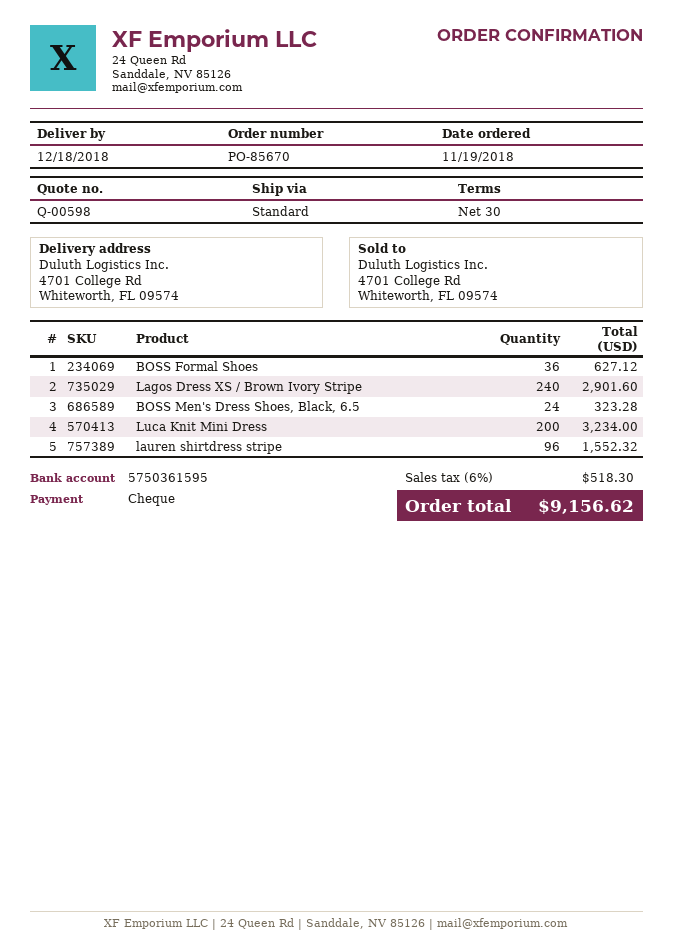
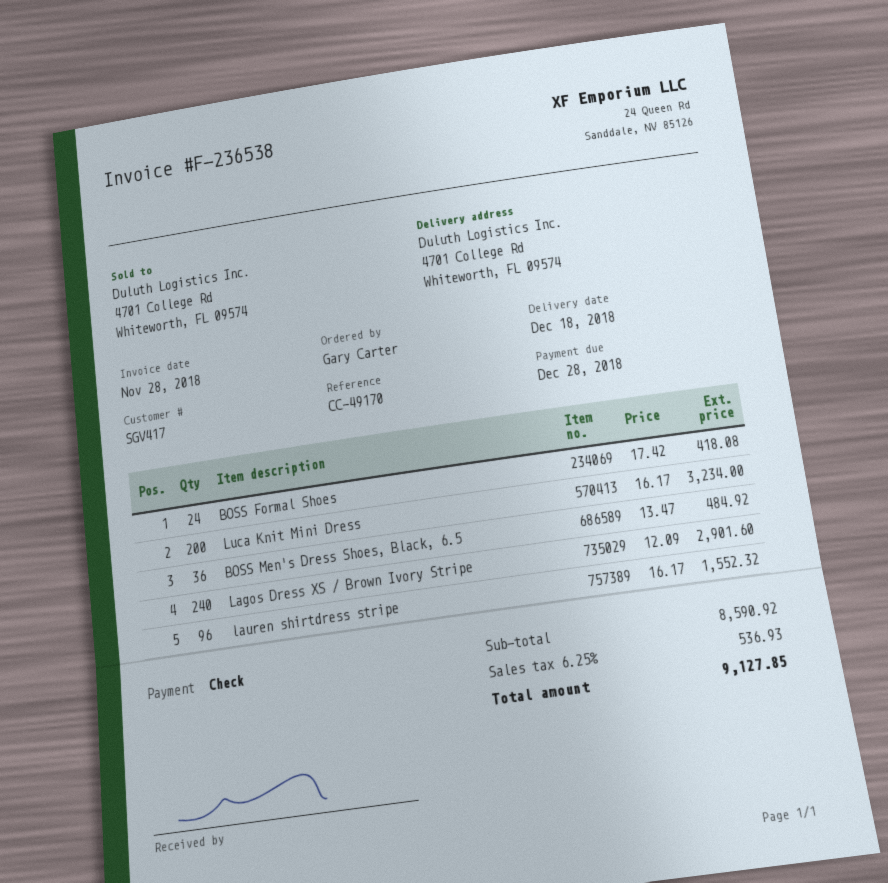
BOSS Formal Shoes: 36 for 627.12 -> 24 for 418.08
BOSS Men's Dress Shoes, Black, 6.5: 24 for 323.28 -> 36 for 484.92
tax: 6% = 518.30 -> 6.25% = 536.93
total: 9156.62 -> 9127.85

